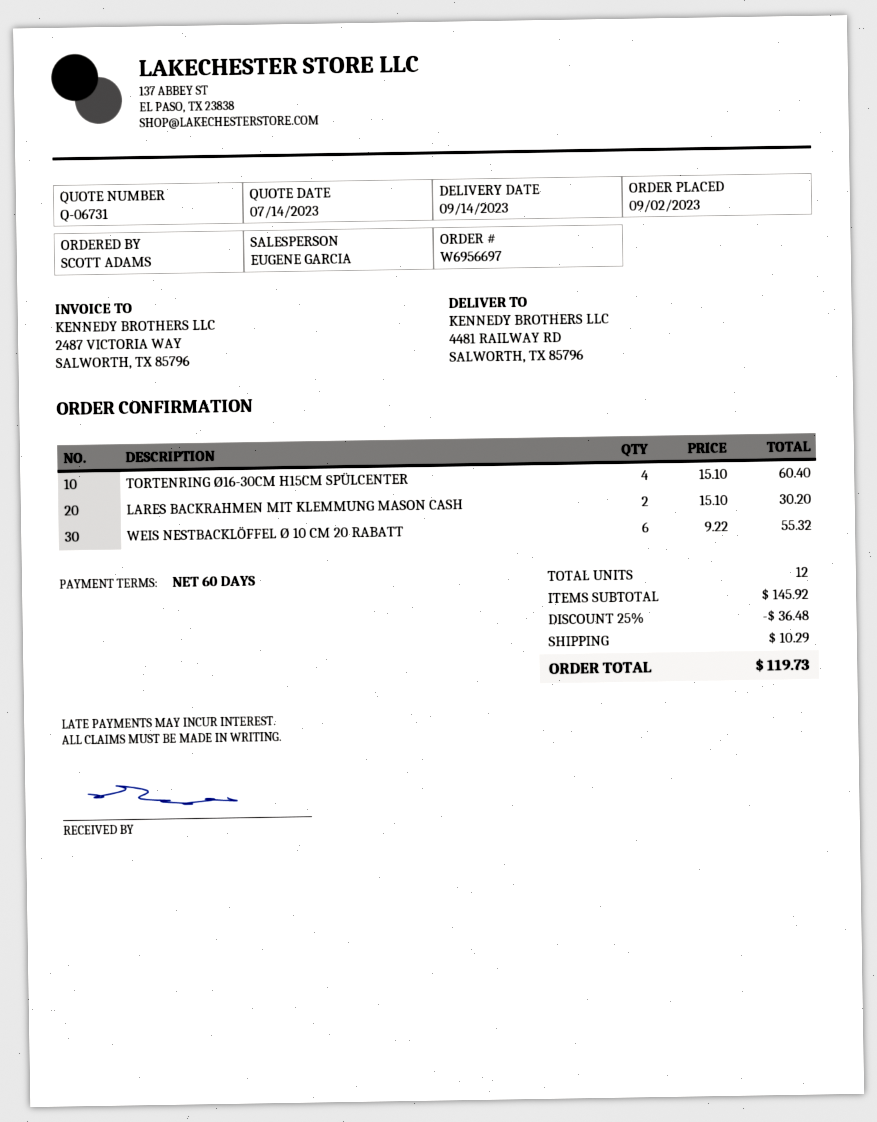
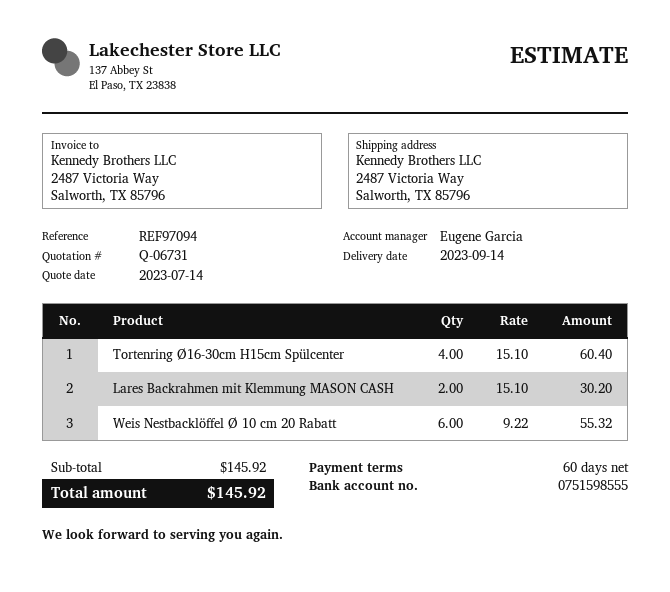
ship to: 4481 RAILWAY RD, SALWORTH, TX 85796 -> 2487 Victoria Way, Salworth, TX 85796
discount: 25% = 36.48 -> none
shipping: 10.29 -> none
total: 119.73 -> 145.92

